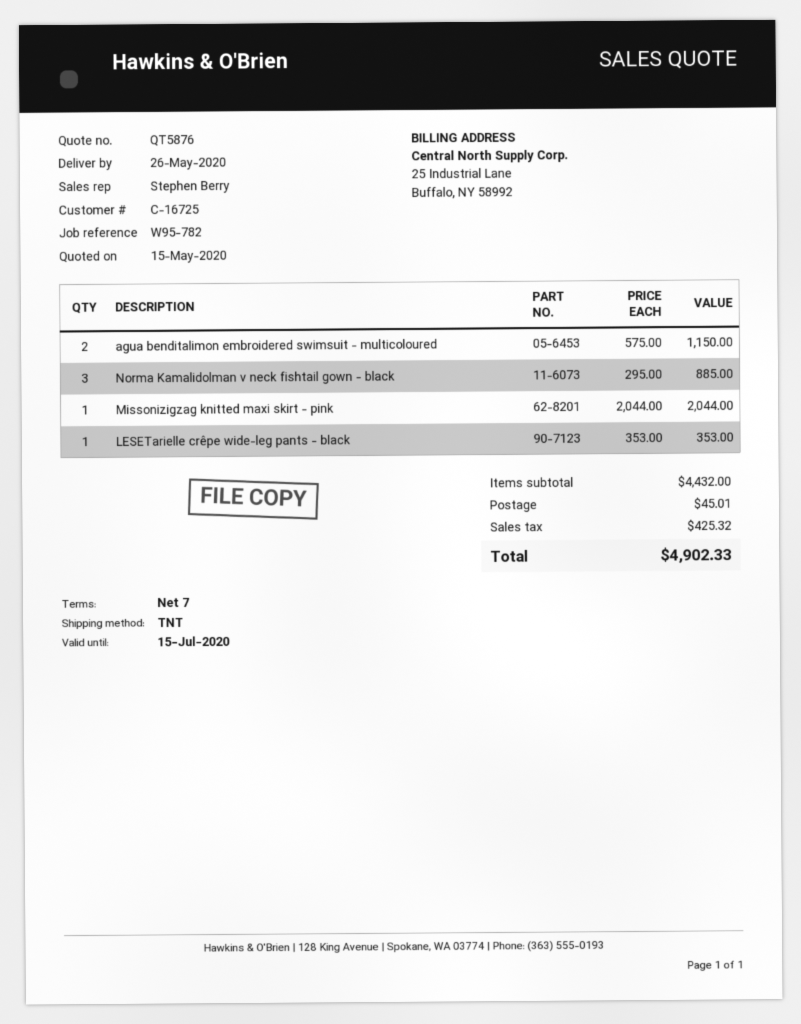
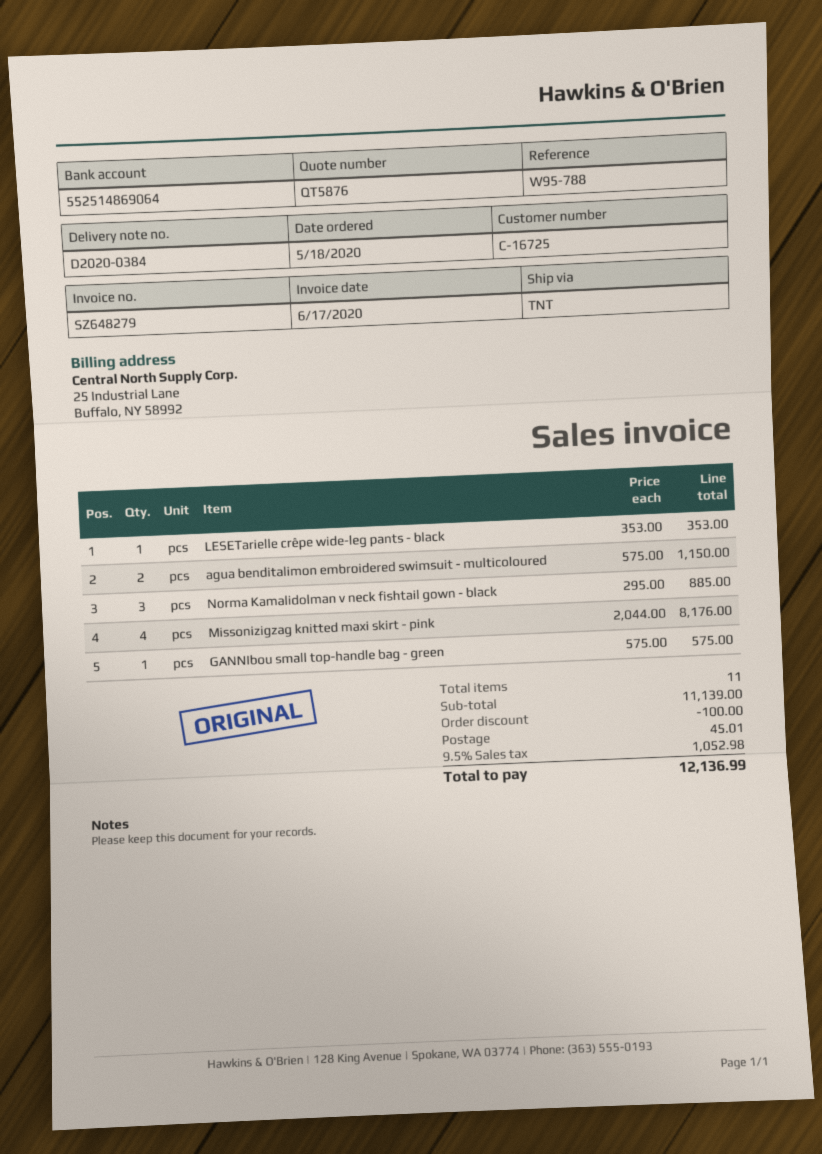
reference: W95-782 -> W95-788
Missonizigzag knitted maxi skirt - pink: 1 x 2044.00 = 2044.00 -> 4 x 2044.00 = 8176.00
GANNIbou small top-handle bag - green: none -> 1 x 575.00 = 575.00
subtotal: 4432.00 -> 11139.00
discount: none -> 100.00
tax: 425.32 -> 1052.98
total: 4902.33 -> 12136.99

